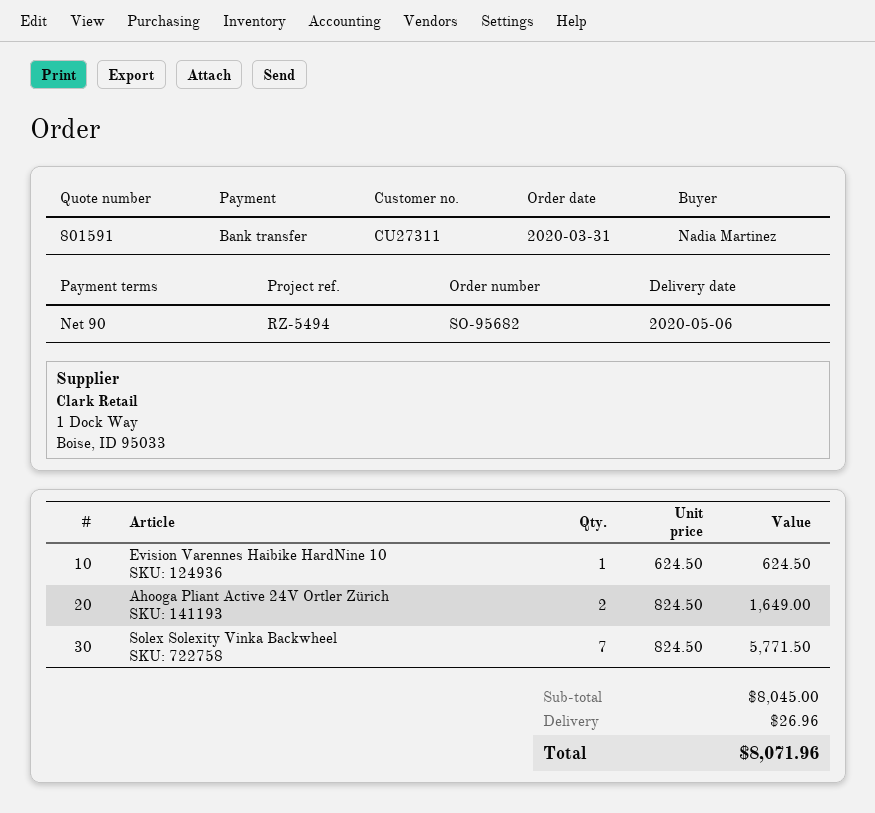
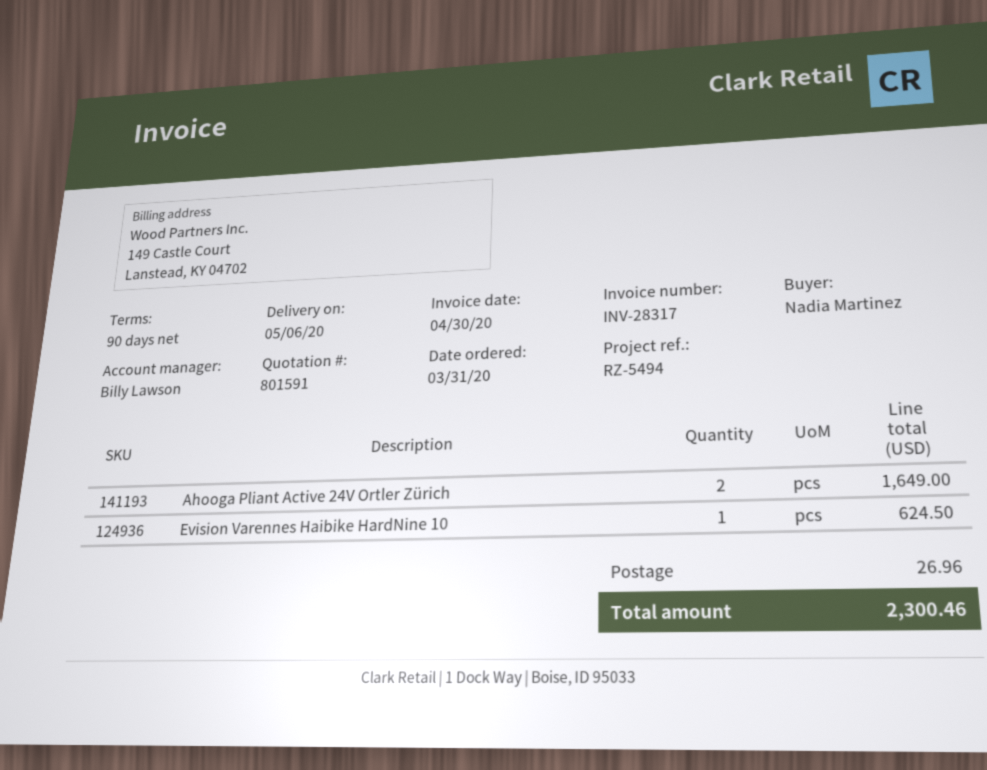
Solex Solexity Vinka Backwheel: 7 for 5771.50 -> none
total: 8071.96 -> 2300.46

